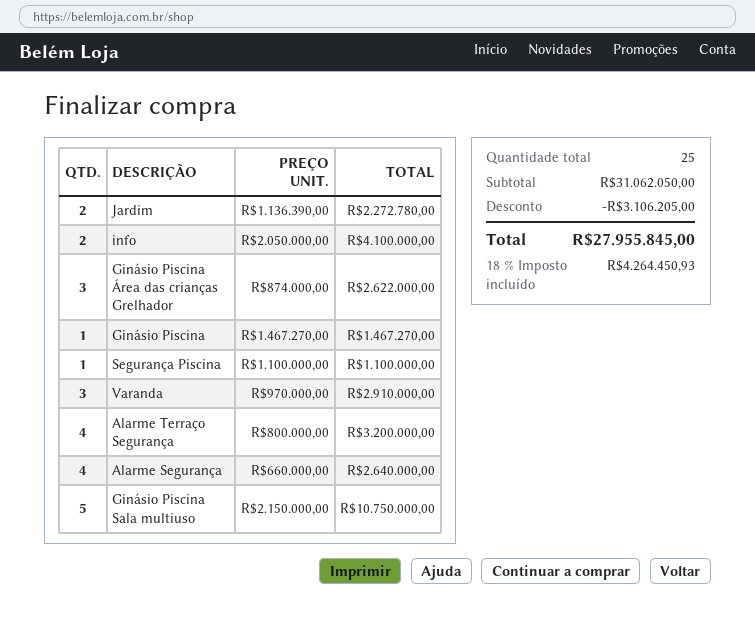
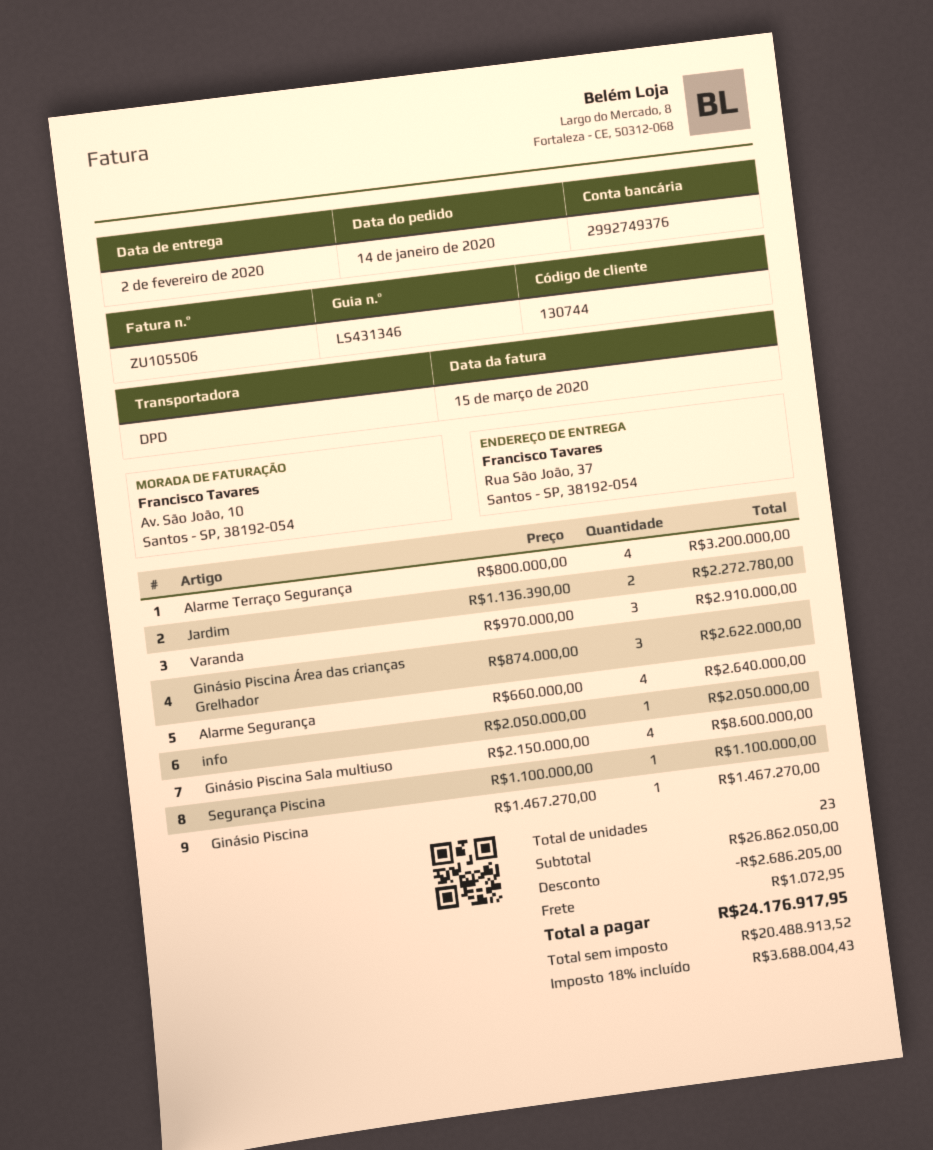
info: 2 x 2050000.00 = 4100000.00 -> 1 x 2050000.00 = 2050000.00
Ginásio Piscina Sala multiuso: 5 x 2150000.00 = 10750000.00 -> 4 x 2150000.00 = 8600000.00
total quantity: 25 -> 23
subtotal: 31062050.00 -> 26862050.00
discount: 3106205.00 -> 2686205.00
shipping: none -> 1072.95
tax: 18% = 4264450.93 -> 18% = 3688004.43
total: 27955845.00 -> 24176917.95

